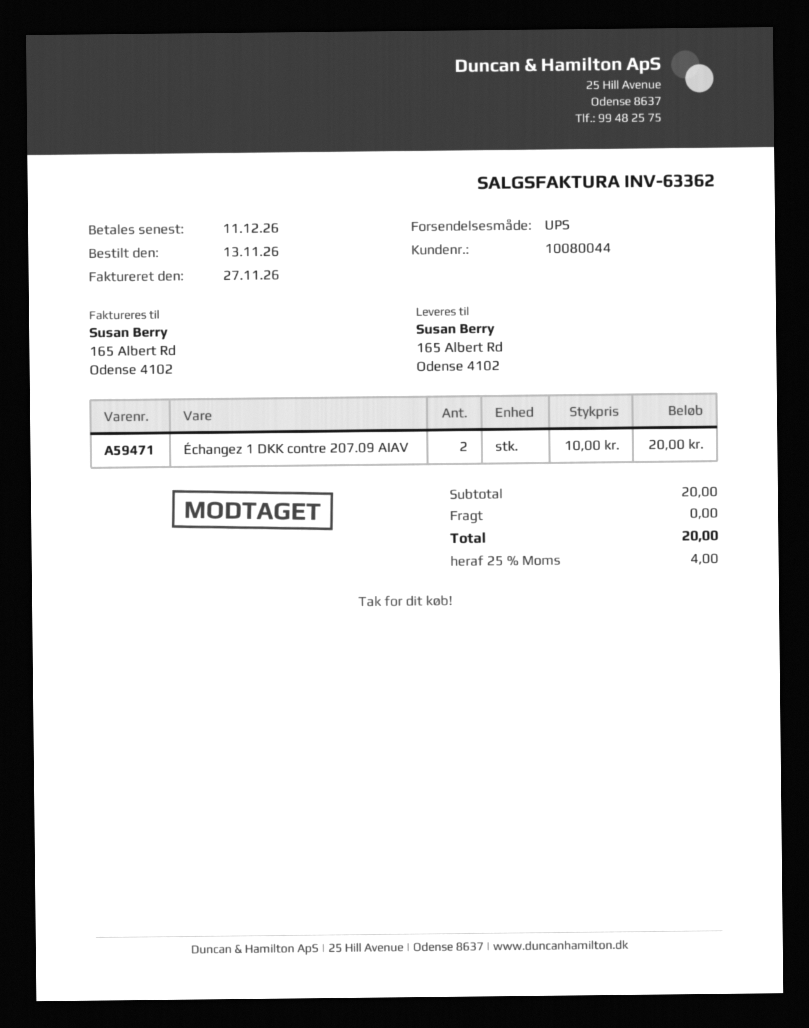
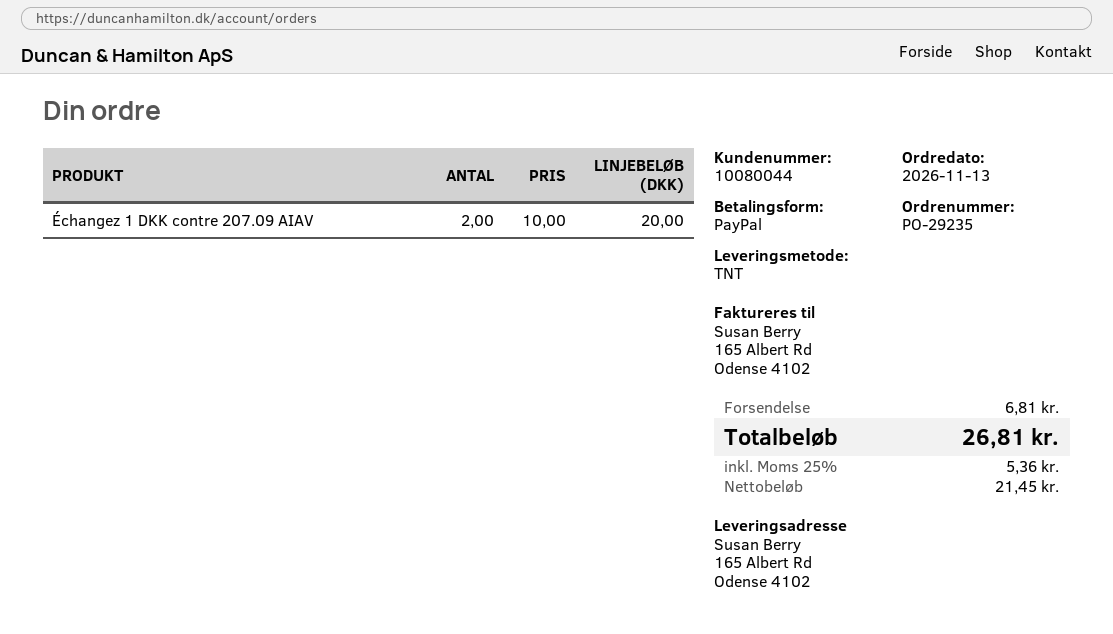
shipping method: UPS -> TNT
shipping: 0.00 -> 6.81
tax: 25% = 4.00 -> 25% = 5.36
total: 20.00 -> 26.81

